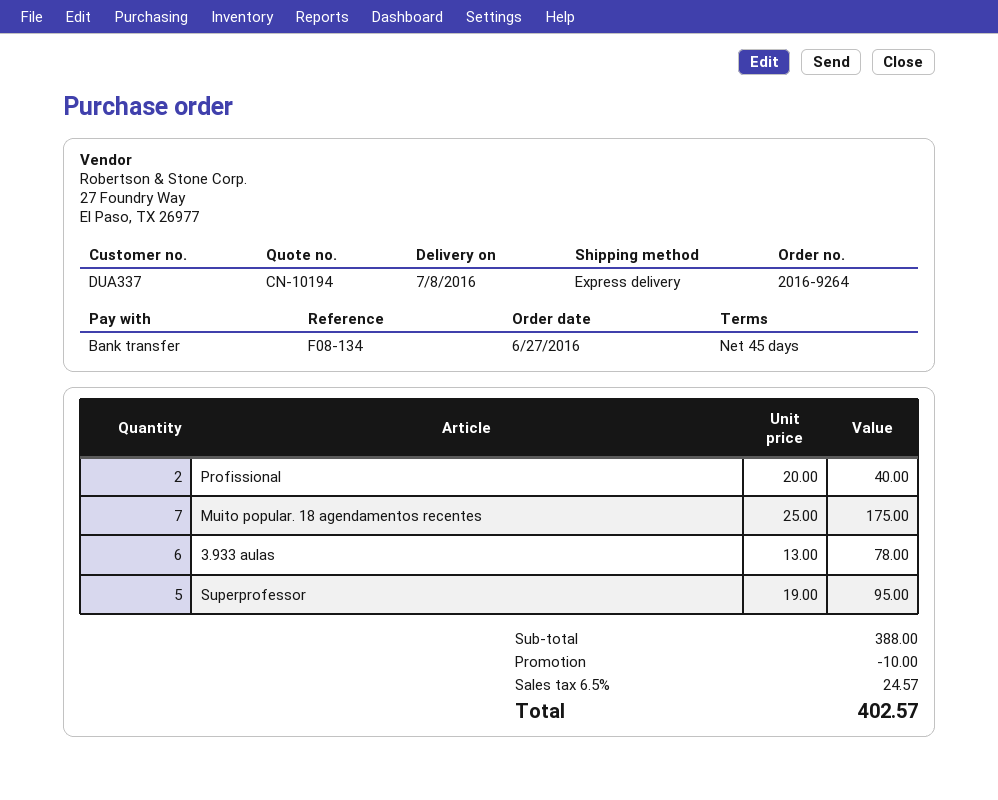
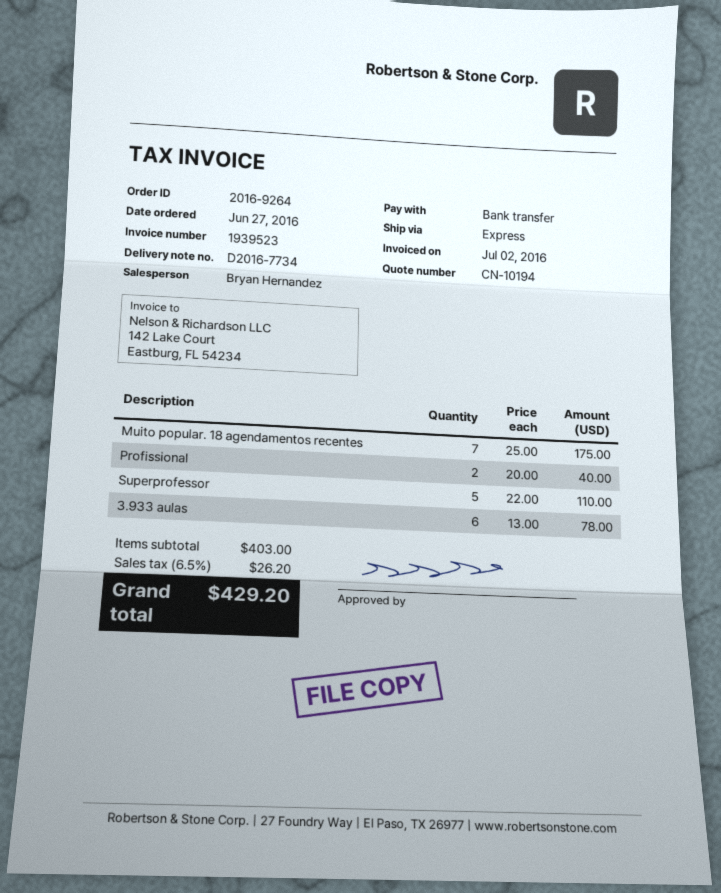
Superprofessor: 5 x 19.00 = 95.00 -> 5 x 22.00 = 110.00
subtotal: 388.00 -> 403.00
discount: 10.00 -> none
tax: 6.5% = 24.57 -> 6.5% = 26.20
total: 402.57 -> 429.20

